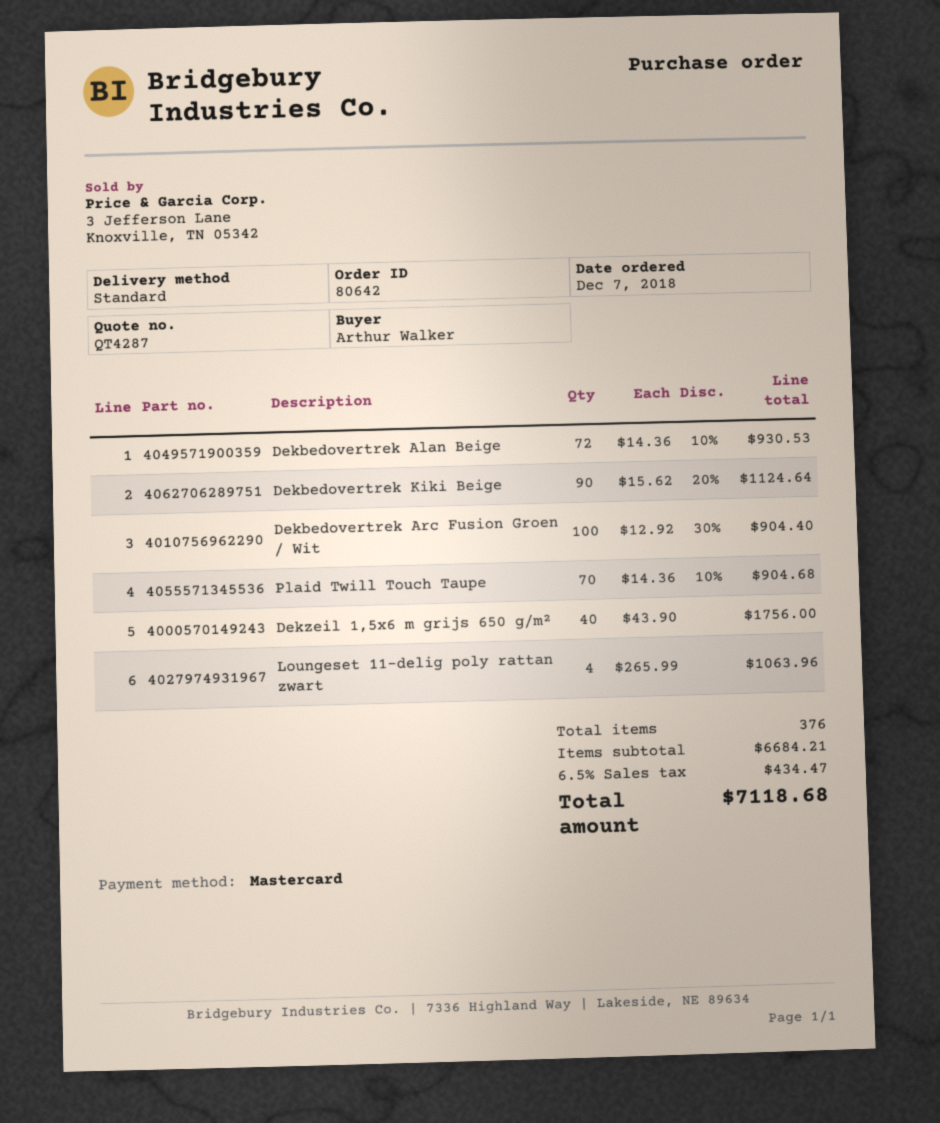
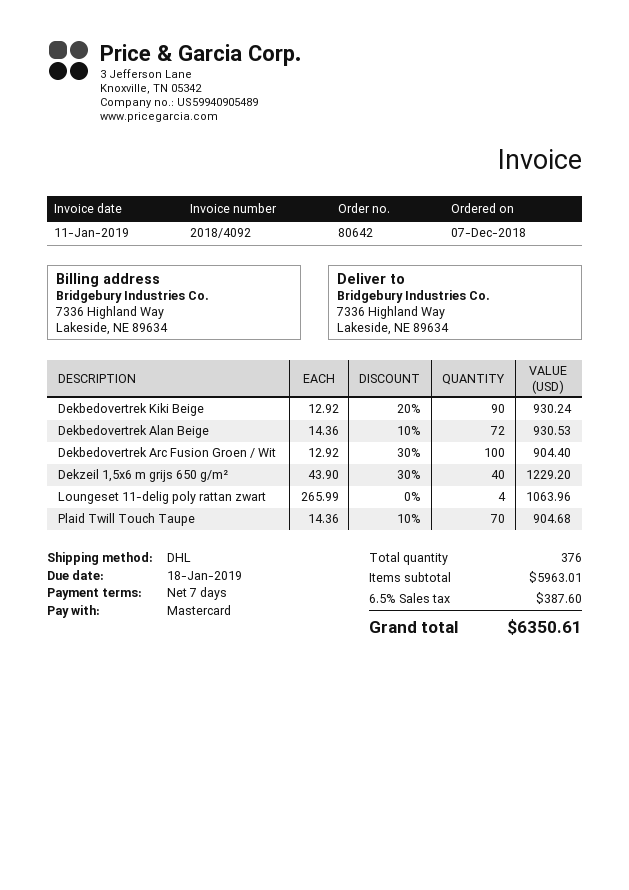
shipping method: standard -> DHL
Dekbedovertrek Kiki Beige: 90 x 15.62 - 20% = 1124.64 -> 90 x 12.92 - 20% = 930.24
Dekzeil 1,5x6 m grijs 650 g/m²: 40 x 43.90 = 1756.00 -> 40 x 43.90 - 30% = 1229.20
subtotal: 6684.21 -> 5963.01
tax: 6.5% = 434.47 -> 6.5% = 387.60
total: 7118.68 -> 6350.61

